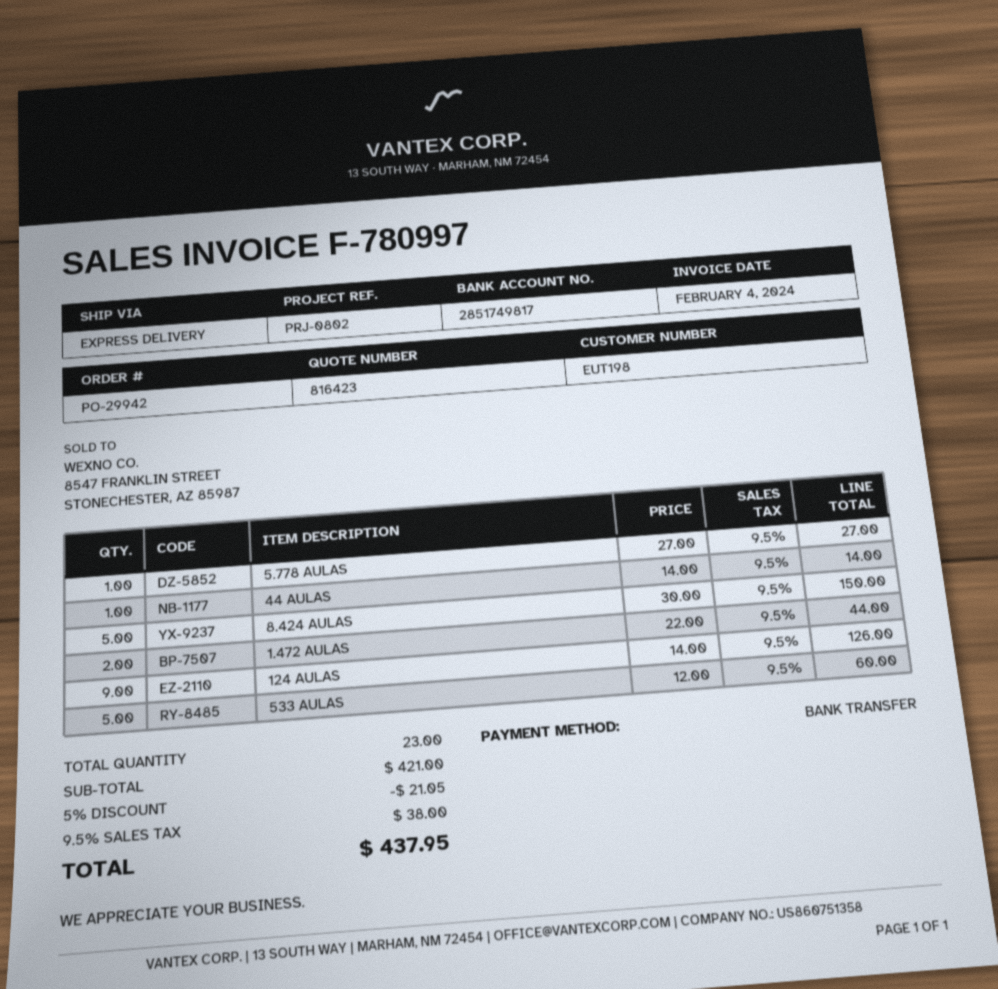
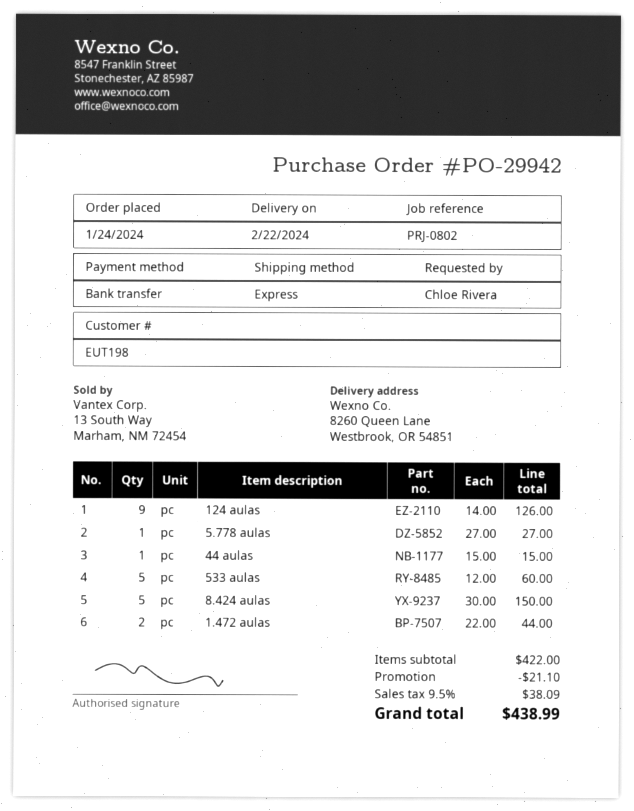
44 AULAS: 1 x 14.00 = 14.00 -> 1 x 15.00 = 15.00
subtotal: 421.00 -> 422.00
discount: 21.05 -> 21.10
tax: 9.5% = 38.00 -> 9.5% = 38.09
total: 437.95 -> 438.99

